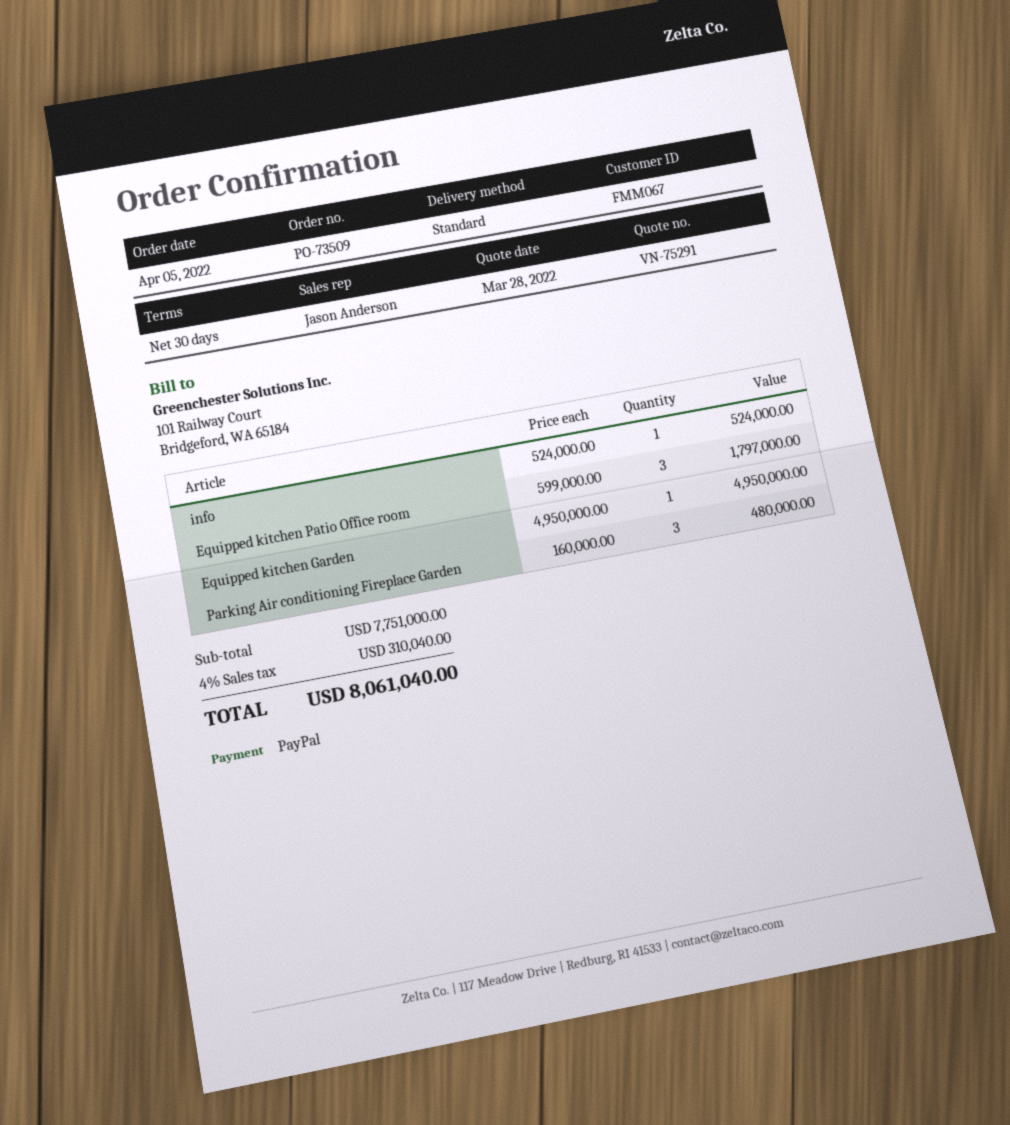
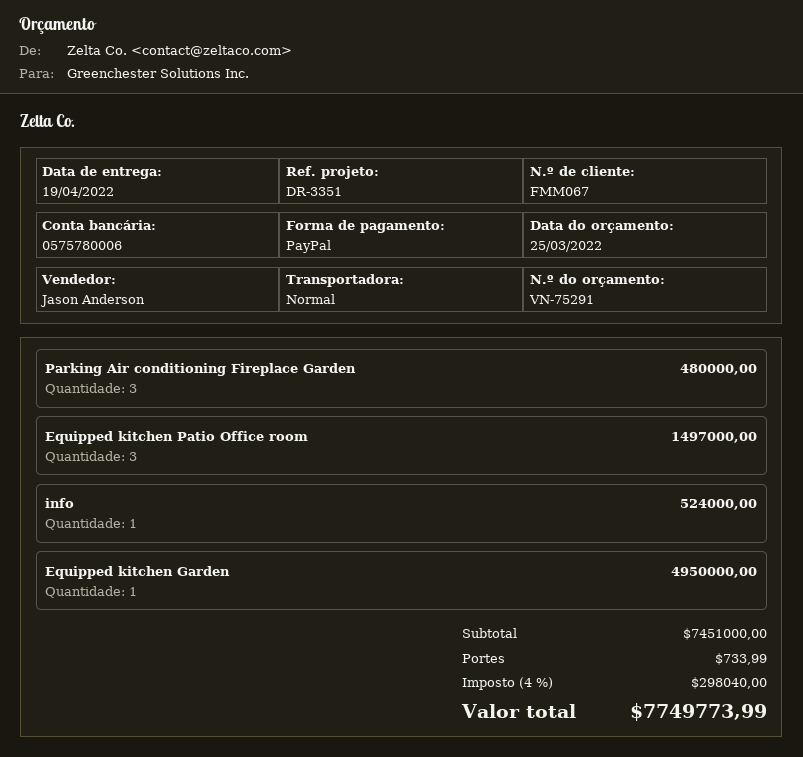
quote date: 2022-03-28 -> 2022-03-25
Equipped kitchen Patio Office room: 3 for 1797000.00 -> 3 for 1497000.00
subtotal: 7751000.00 -> 7451000.00
shipping: none -> 733.99
tax: 4% = 310040.00 -> 4% = 298040.00
total: 8061040.00 -> 7749773.99

